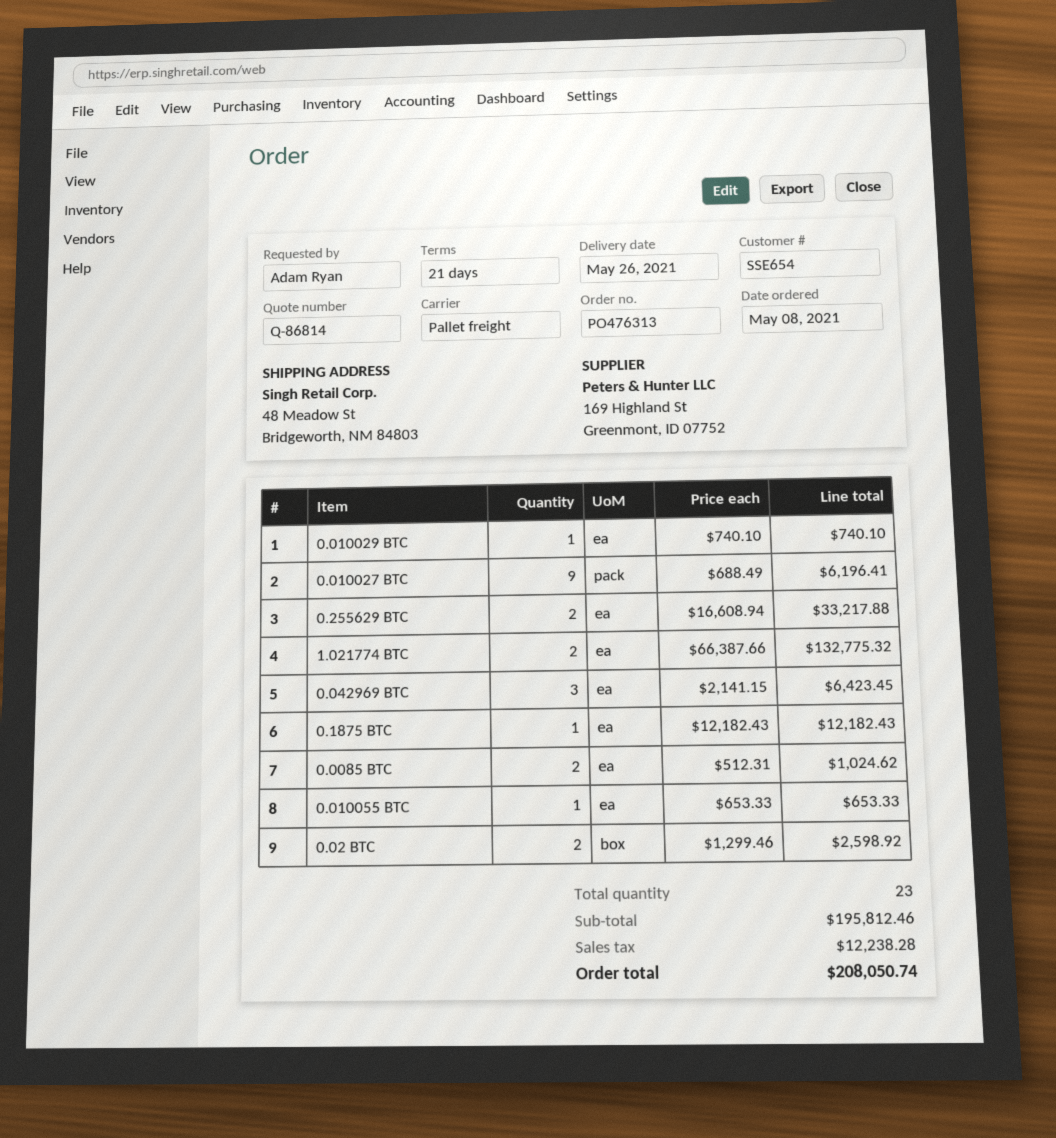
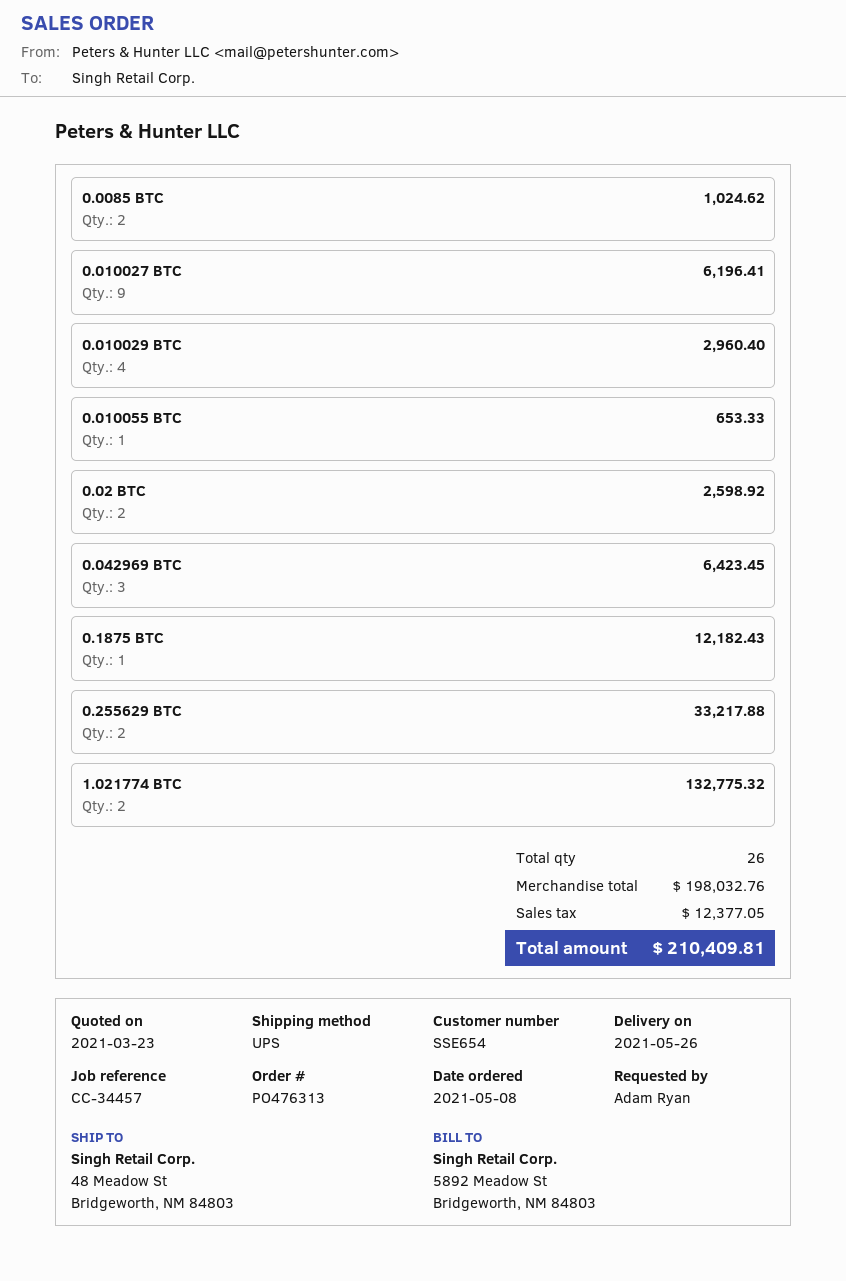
shipping method: pallet freight -> UPS
0.010029 BTC: 1 for 740.10 -> 4 for 2960.40
total quantity: 23 -> 26
subtotal: 195812.46 -> 198032.76
tax: 12238.28 -> 12377.05
total: 208050.74 -> 210409.81

